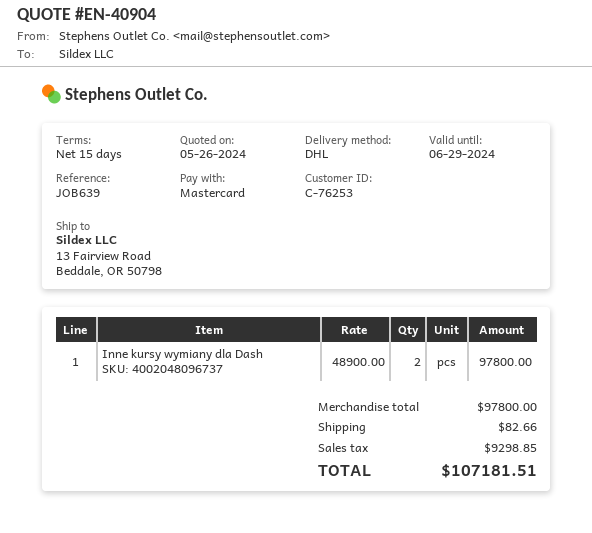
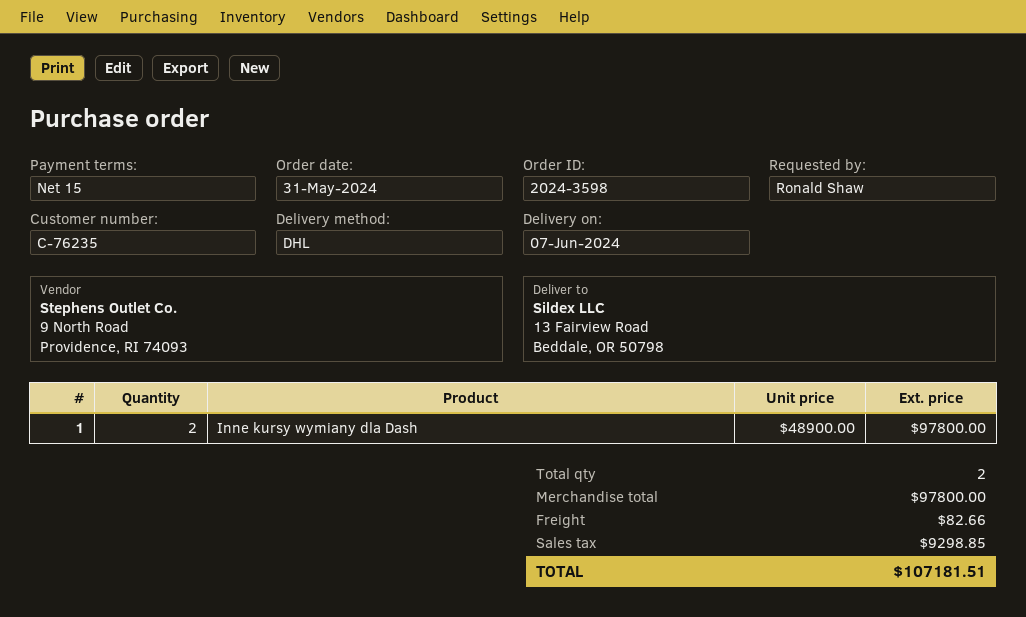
customer number: C-76253 -> C-76235

